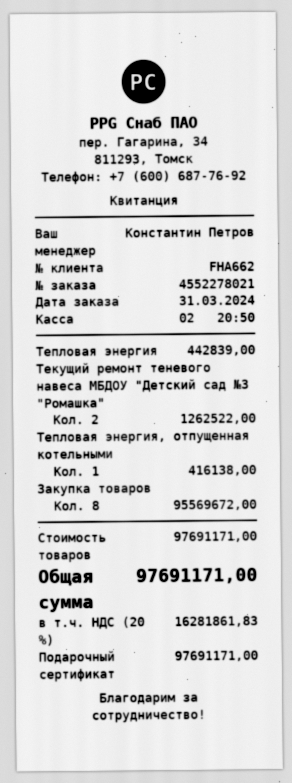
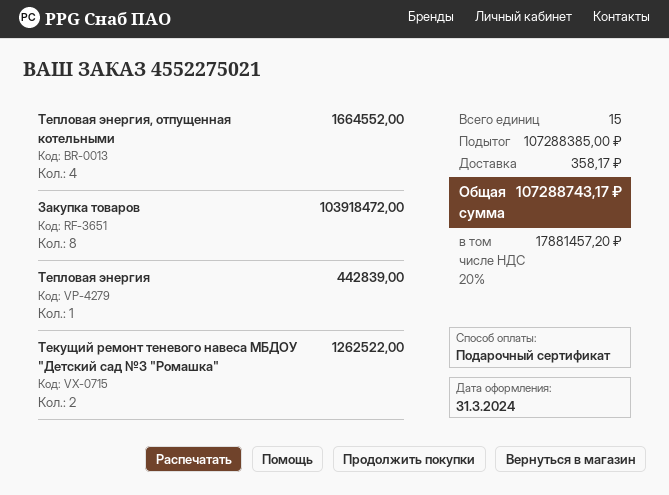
order number: 4552278021 -> 4552275021
Тепловая энергия, отпущенная котельными: 1 for 416138.00 -> 4 for 1664552.00
Закупка товаров: 8 for 95569672.00 -> 8 for 103918472.00
subtotal: 97691171.00 -> 107288385.00
shipping: none -> 358.17
tax: 20% = 16281861.83 -> 20% = 17881457.20
total: 97691171.00 -> 107288743.17

